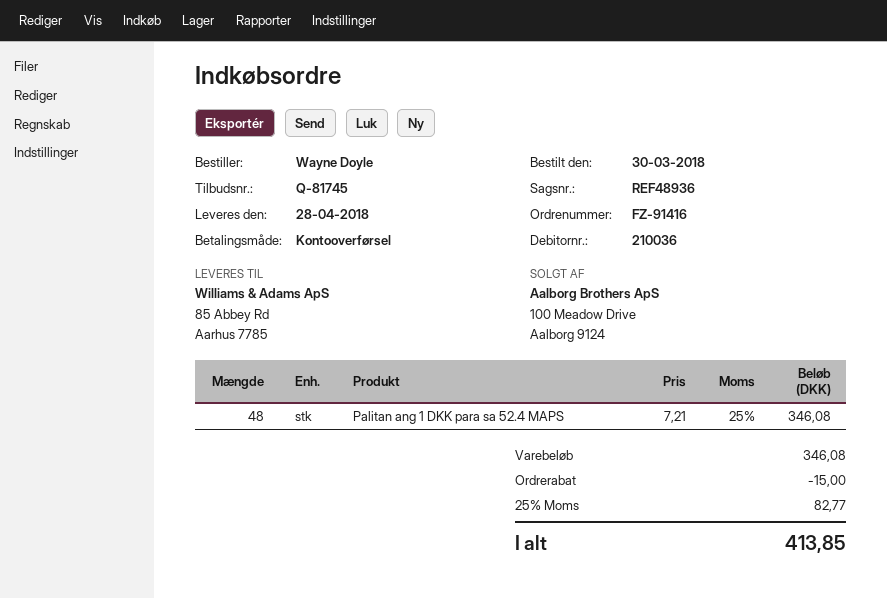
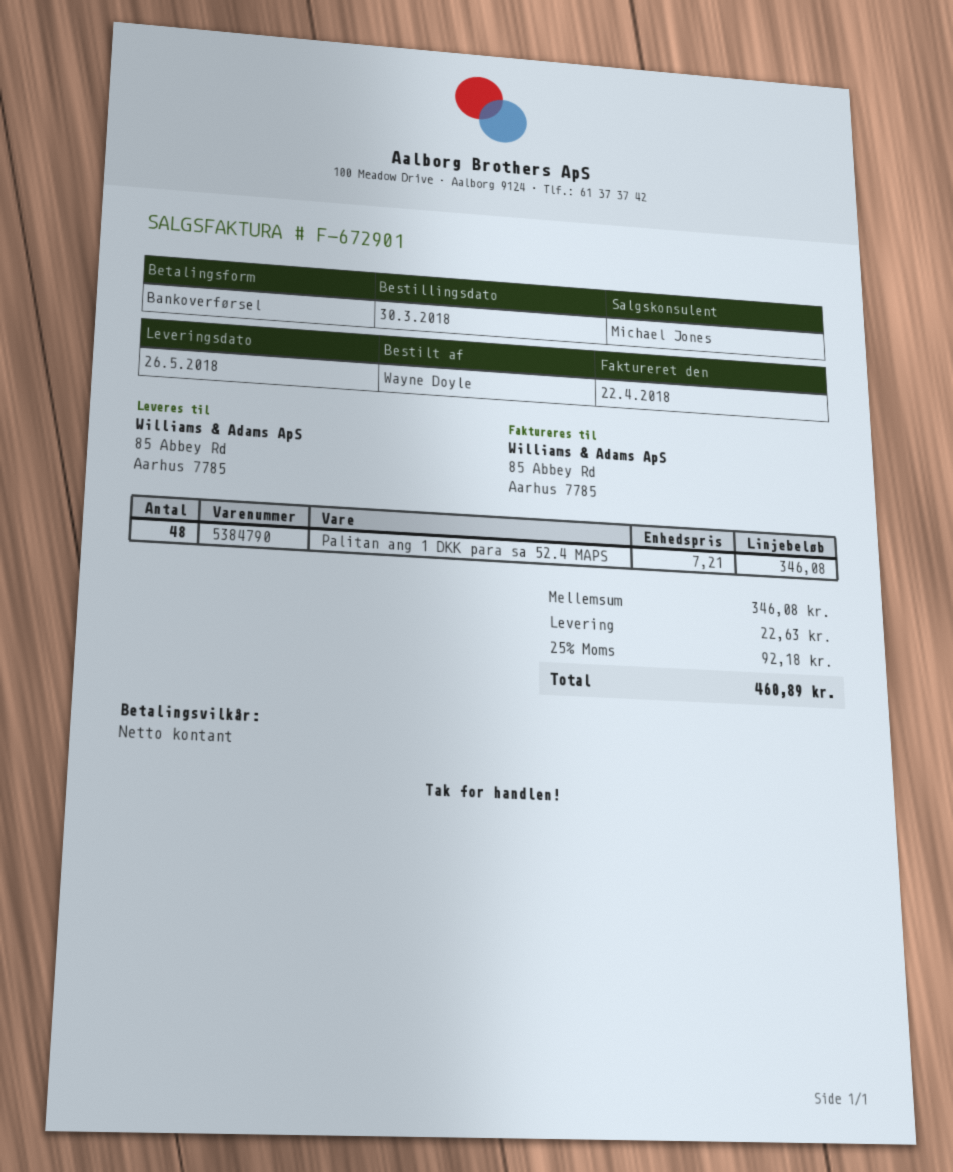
delivery date: 2018-04-28 -> 2018-05-26
discount: 15.00 -> none
shipping: none -> 22.63
tax: 25% = 82.77 -> 25% = 92.18
total: 413.85 -> 460.89

